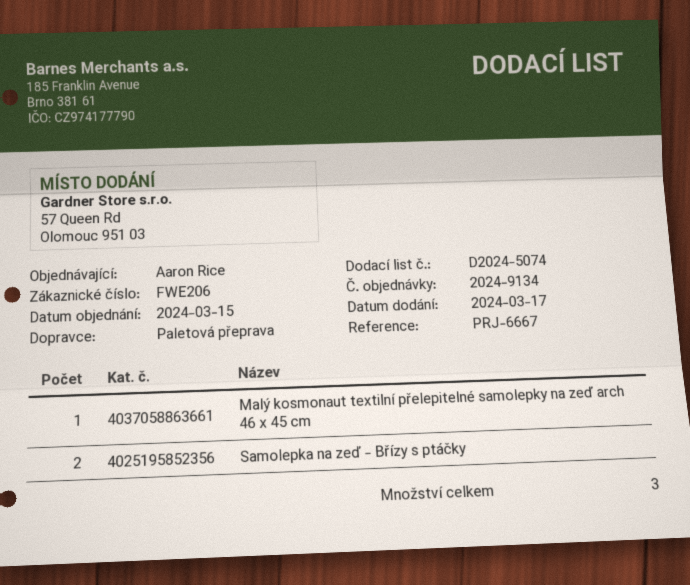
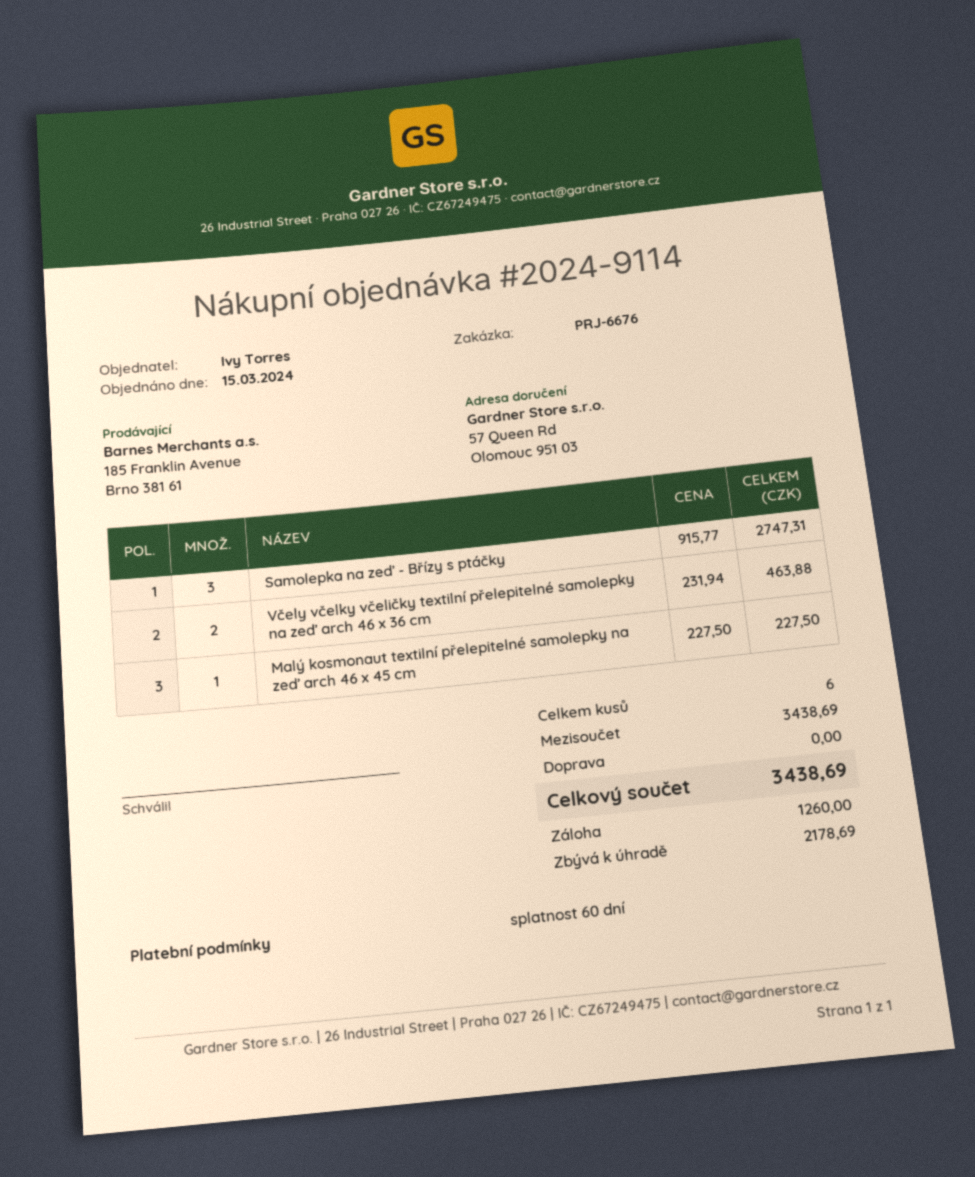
order number: 2024-9134 -> 2024-9114
reference: PRJ-6667 -> PRJ-6676
ordered by: Aaron Rice -> Ivy Torres
Samolepka na zeď - Břízy s ptáčky: 2 -> 3
Včely včelky včeličky textilní přelepitelné samolepky na zeď arch 46 x 36 cm: none -> 2
total quantity: 3 -> 6

